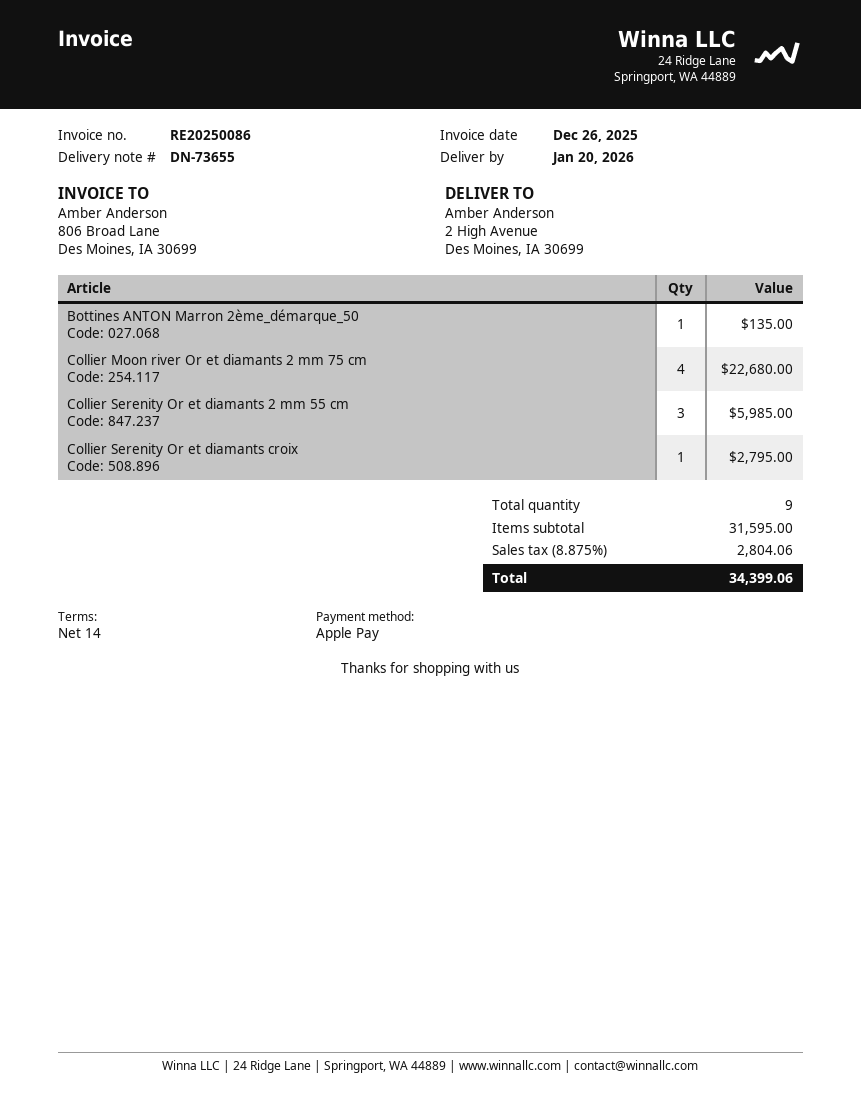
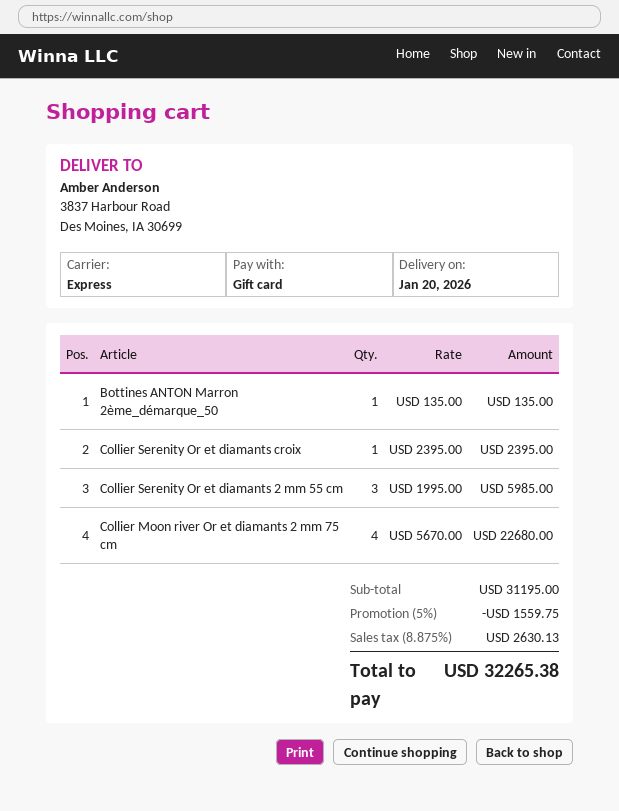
payment method: Apple Pay -> gift card
ship to: 2 High Avenue, Des Moines, IA 30699 -> 3837 Harbour Road, Des Moines, IA 30699
Collier Serenity Or et diamants croix: 1 for 2795.00 -> 1 for 2395.00
subtotal: 31595.00 -> 31195.00
discount: none -> 5% = 1559.75
tax: 8.875% = 2804.06 -> 8.875% = 2630.13
total: 34399.06 -> 32265.38

